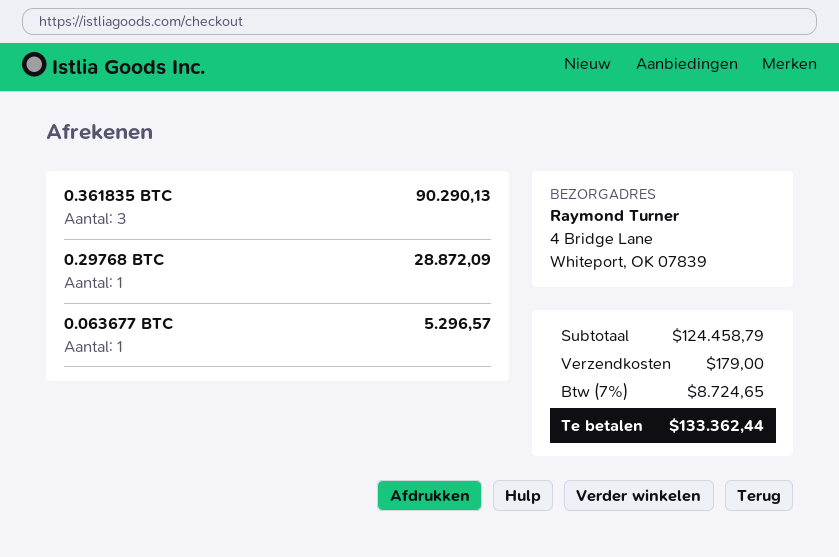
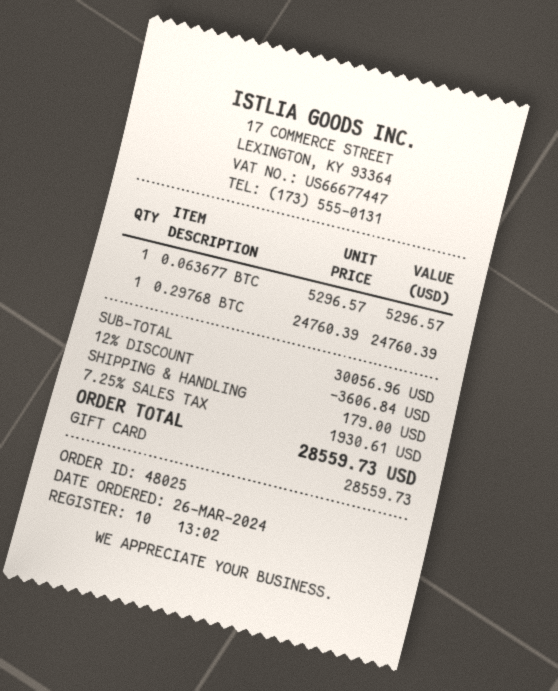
0.361835 BTC: 3 for 90290.13 -> none
0.29768 BTC: 1 for 28872.09 -> 1 for 24760.39
subtotal: 124458.79 -> 30056.96
discount: none -> 12% = 3606.84
tax: 7% = 8724.65 -> 7.25% = 1930.61
total: 133362.44 -> 28559.73

